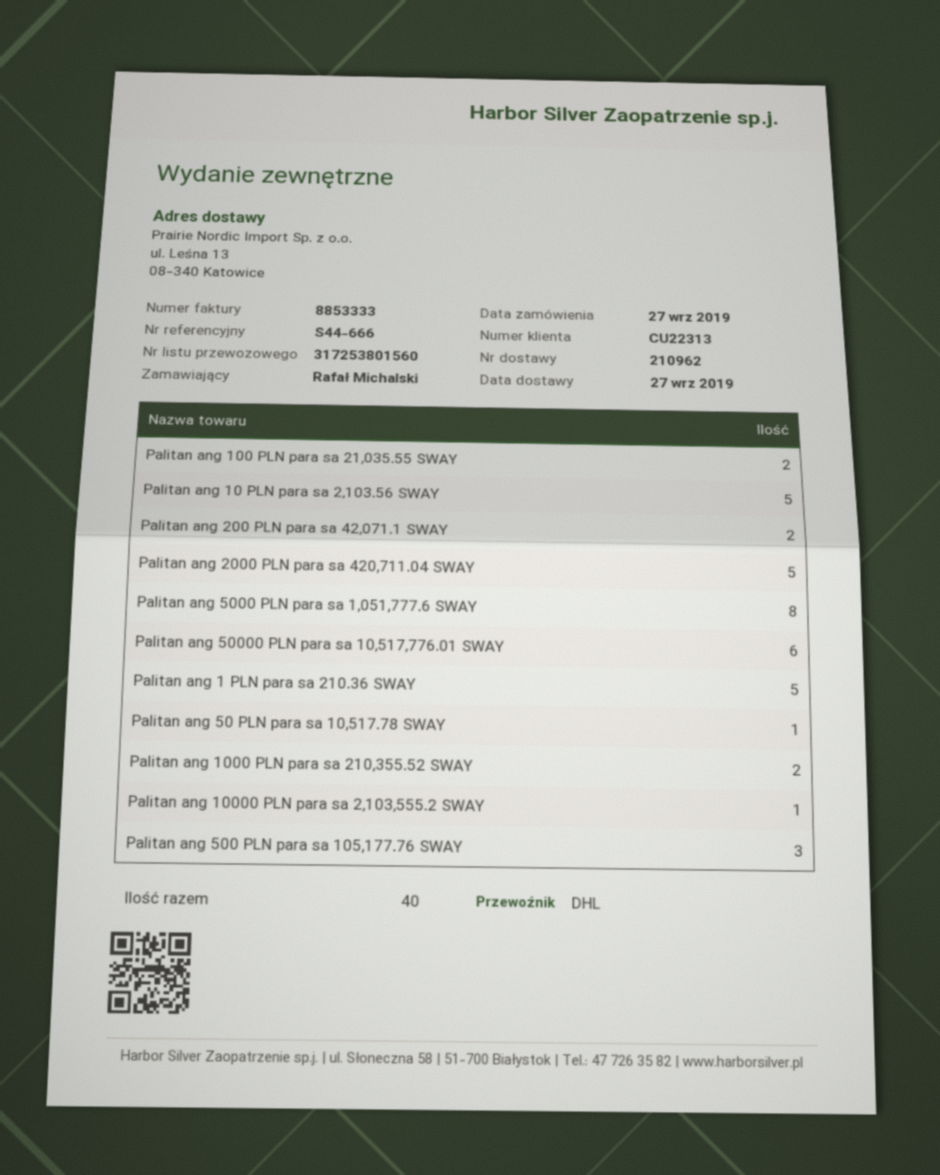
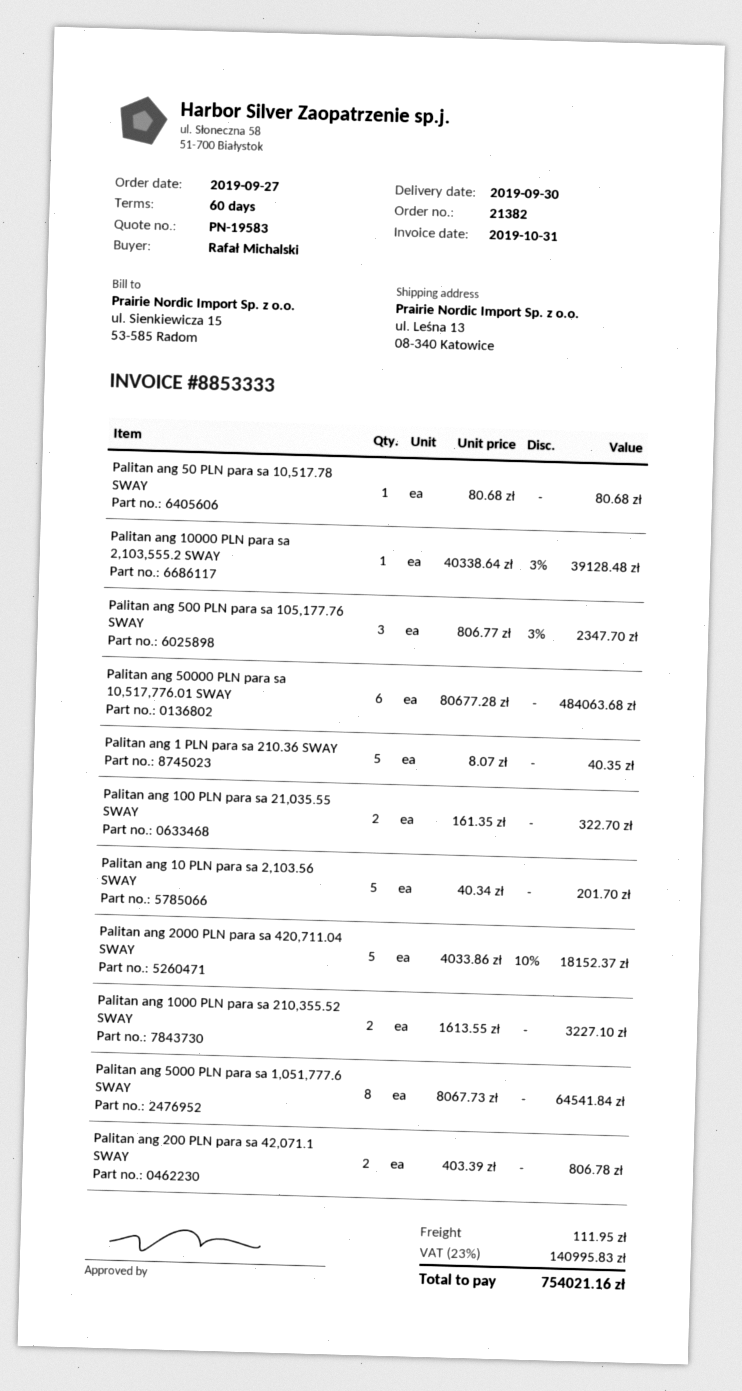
delivery date: 2019-09-27 -> 2019-09-30

